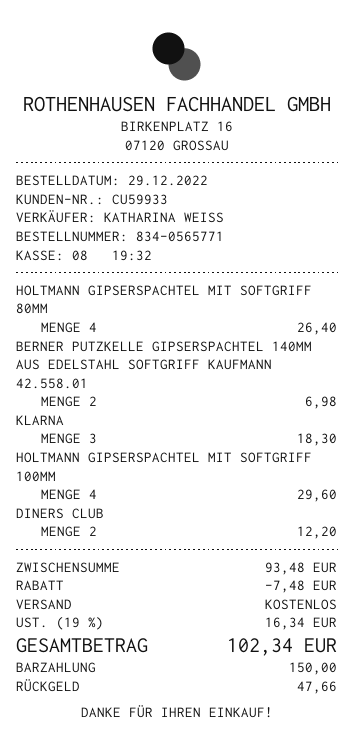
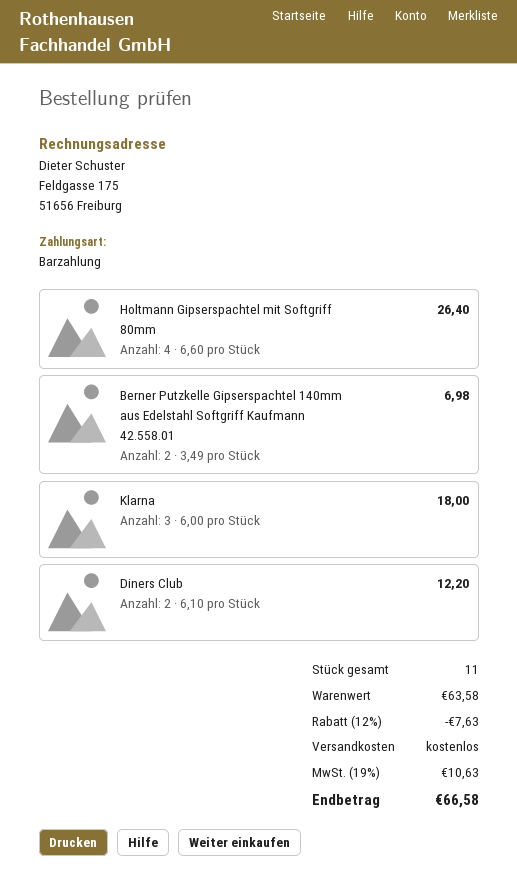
KLARNA: 3 for 18.30 -> 3 for 18.00
HOLTMANN GIPSERSPACHTEL MIT SOFTGRIFF 100MM: 4 for 29.60 -> none
subtotal: 93.48 -> 63.58
discount: 7.48 -> 7.63
tax: 19% = 16.34 -> 19% = 10.63
total: 102.34 -> 66.58

